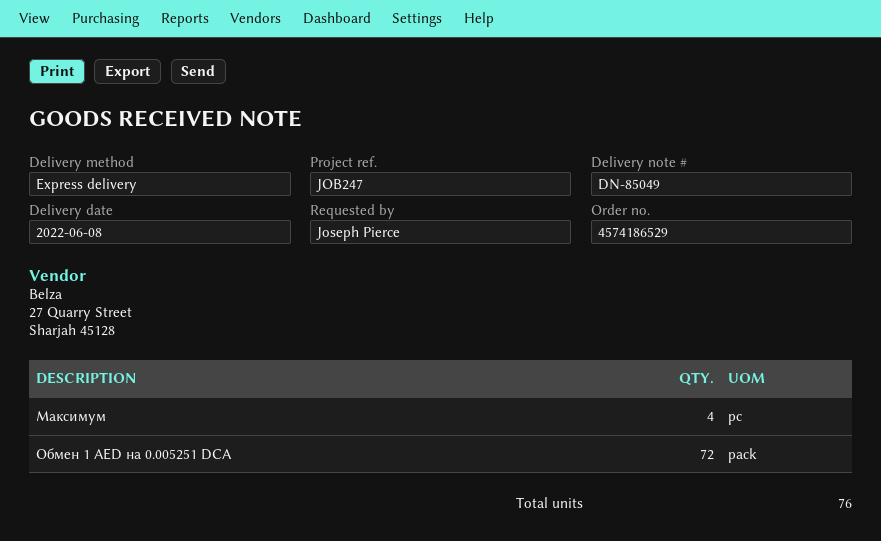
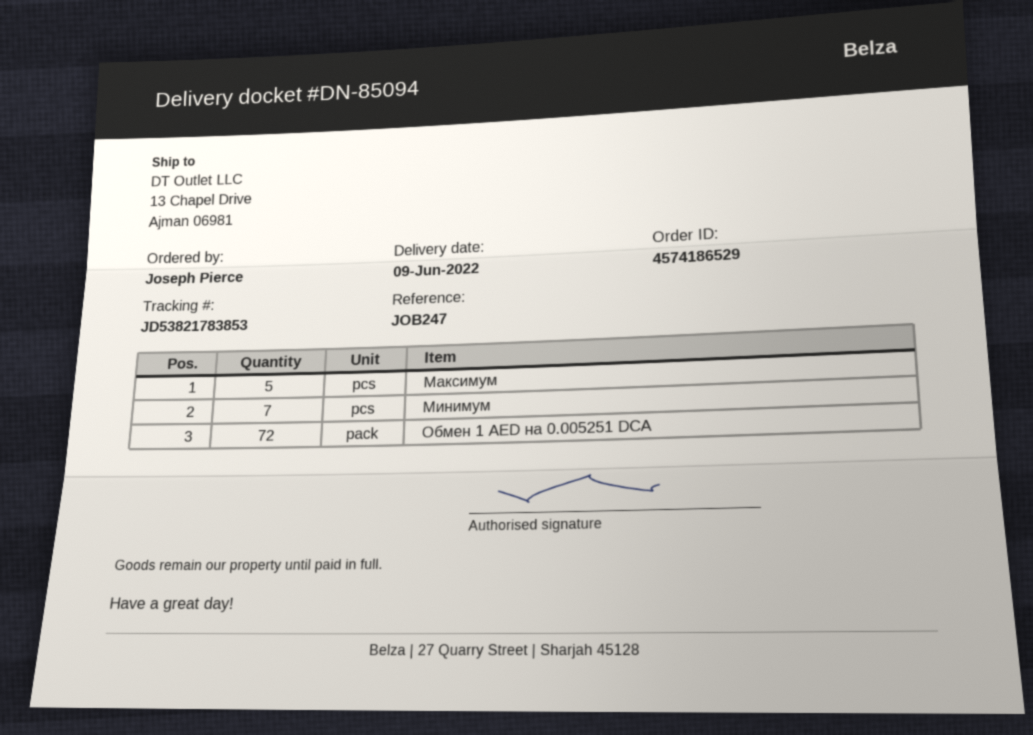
delivery note number: DN-85049 -> DN-85094
delivery date: 2022-06-08 -> 2022-06-09
Максимум: 4 -> 5
Минимум: none -> 7

